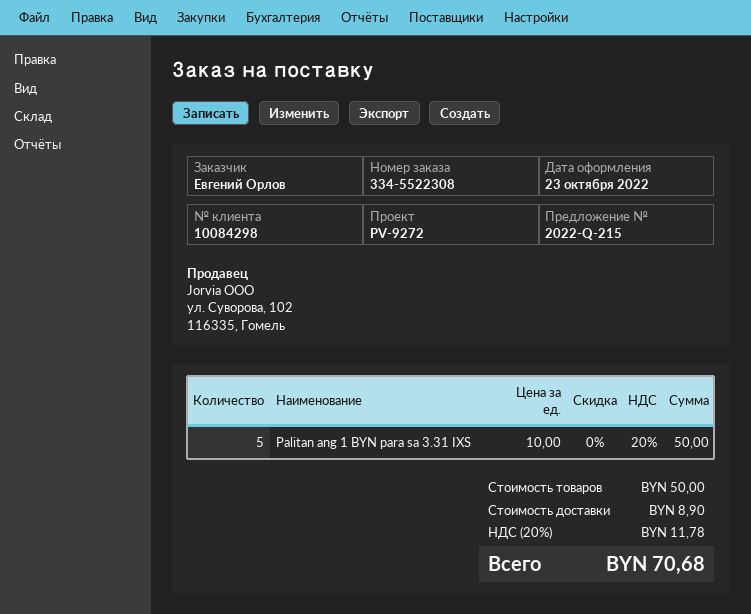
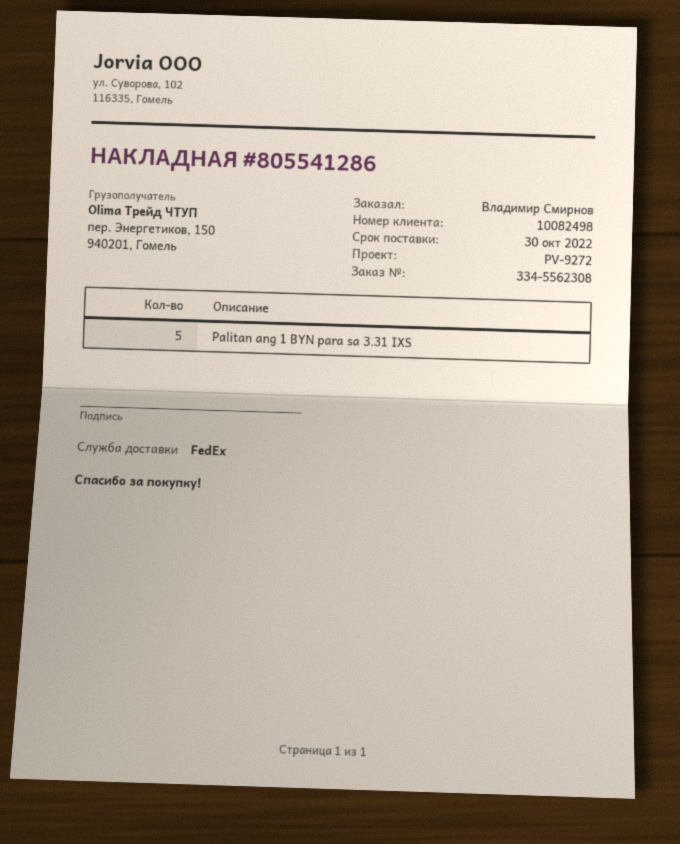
order number: 334-5522308 -> 334-5562308
customer number: 10084298 -> 10082498
ordered by: Евгений Орлов -> Владимир Смирнов

